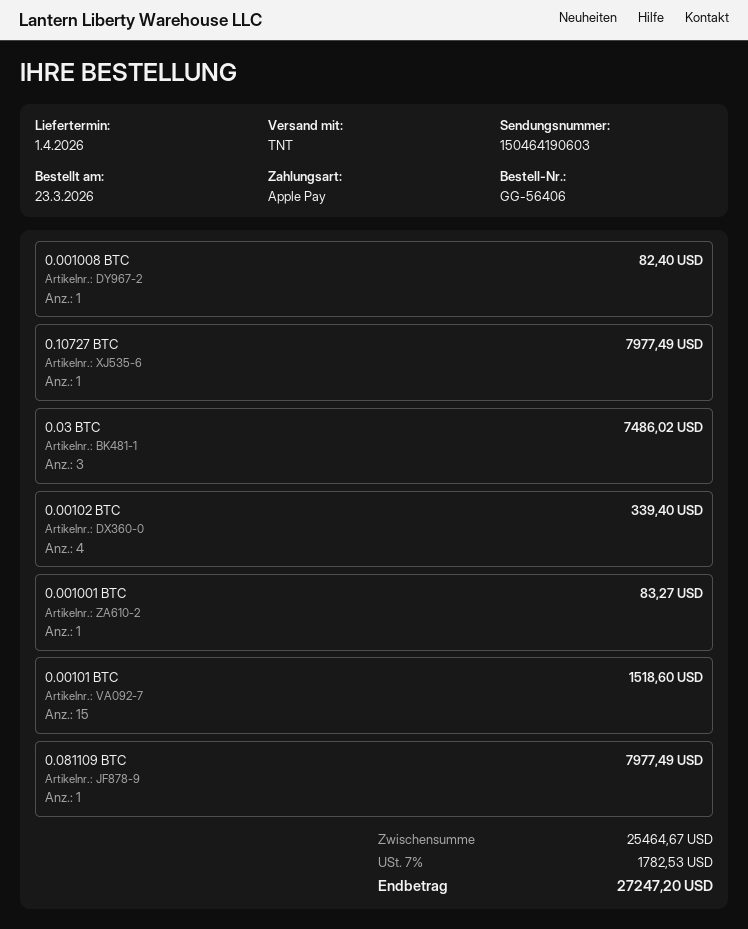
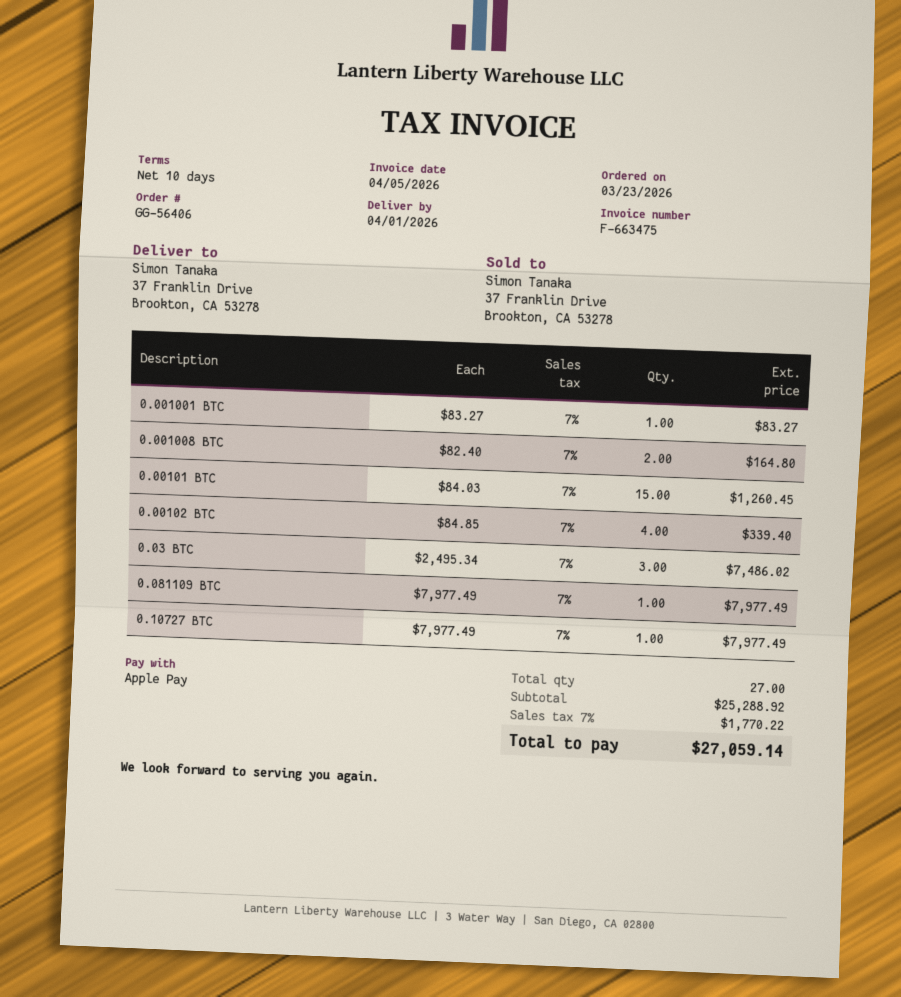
0.001008 BTC: 1 for 82.40 -> 2 for 164.80
0.00101 BTC: 15 for 1518.60 -> 15 for 1260.45
subtotal: 25464.67 -> 25288.92
tax: 7% = 1782.53 -> 7% = 1770.22
total: 27247.20 -> 27059.14

